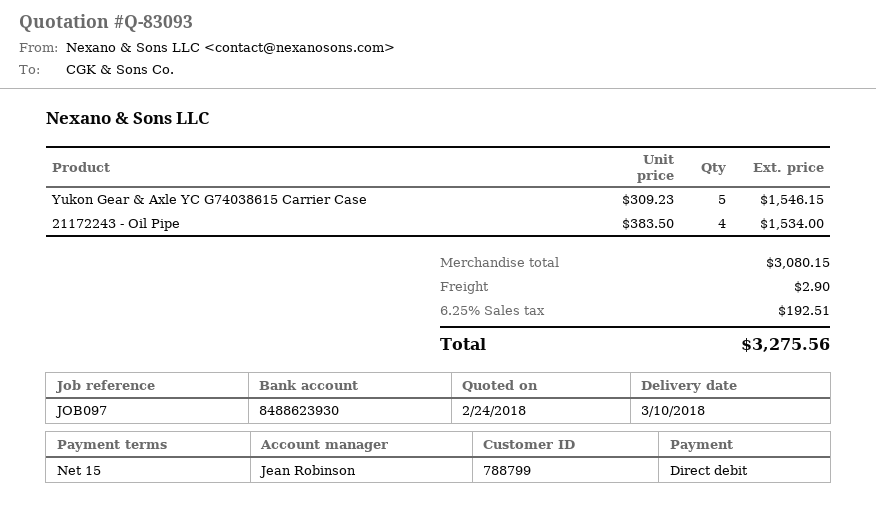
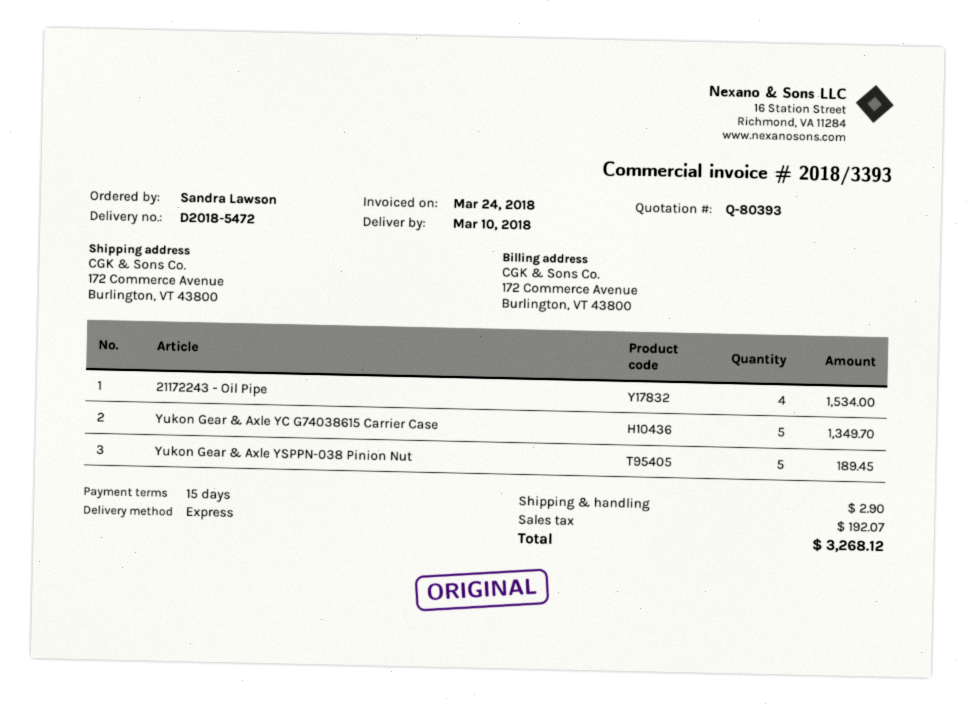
quote number: Q-83093 -> Q-80393
Yukon Gear & Axle YC G74038615 Carrier Case: 5 for 1546.15 -> 5 for 1349.70
Yukon Gear & Axle YSPPN-038 Pinion Nut: none -> 5 for 189.45
tax: 192.51 -> 192.07
total: 3275.56 -> 3268.12

